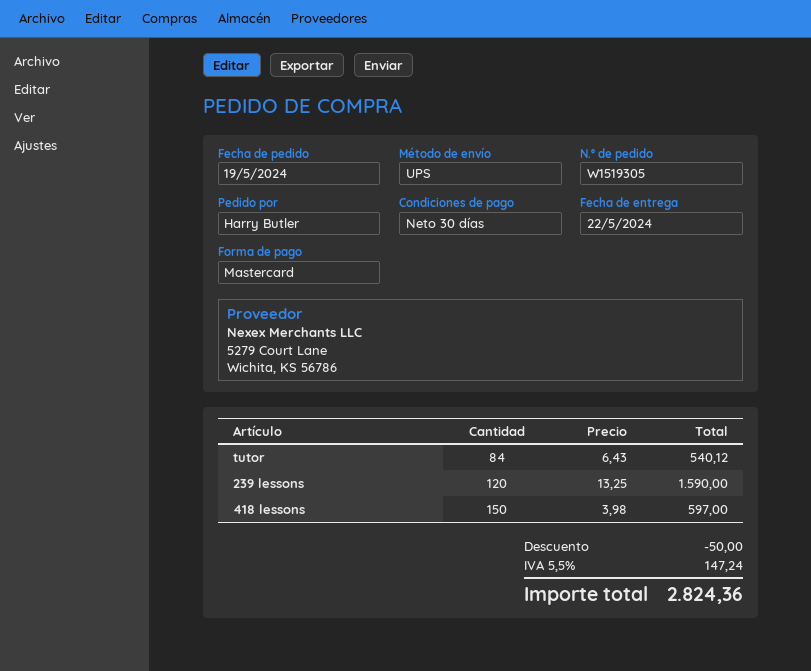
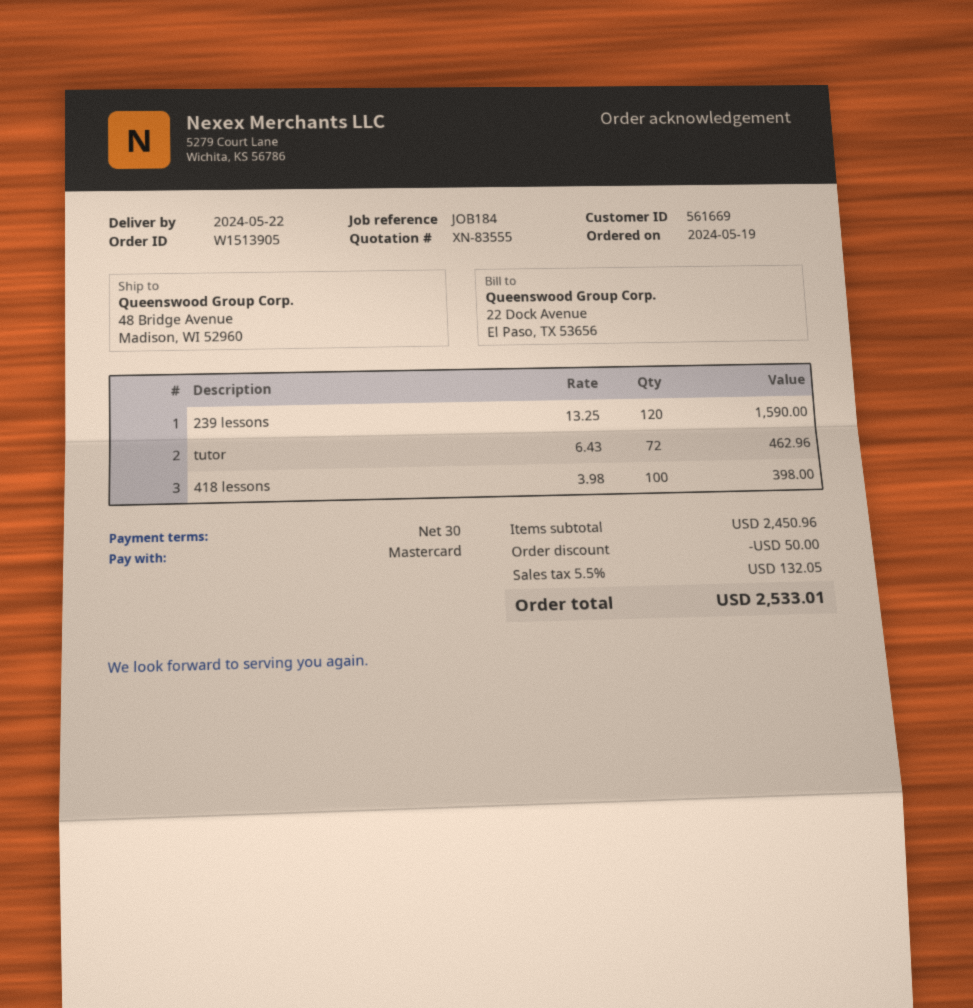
order number: W1519305 -> W1513905
tutor: 84 x 6.43 = 540.12 -> 72 x 6.43 = 462.96
418 lessons: 150 x 3.98 = 597.00 -> 100 x 3.98 = 398.00
tax: 5.5% = 147.24 -> 5.5% = 132.05
total: 2824.36 -> 2533.01

